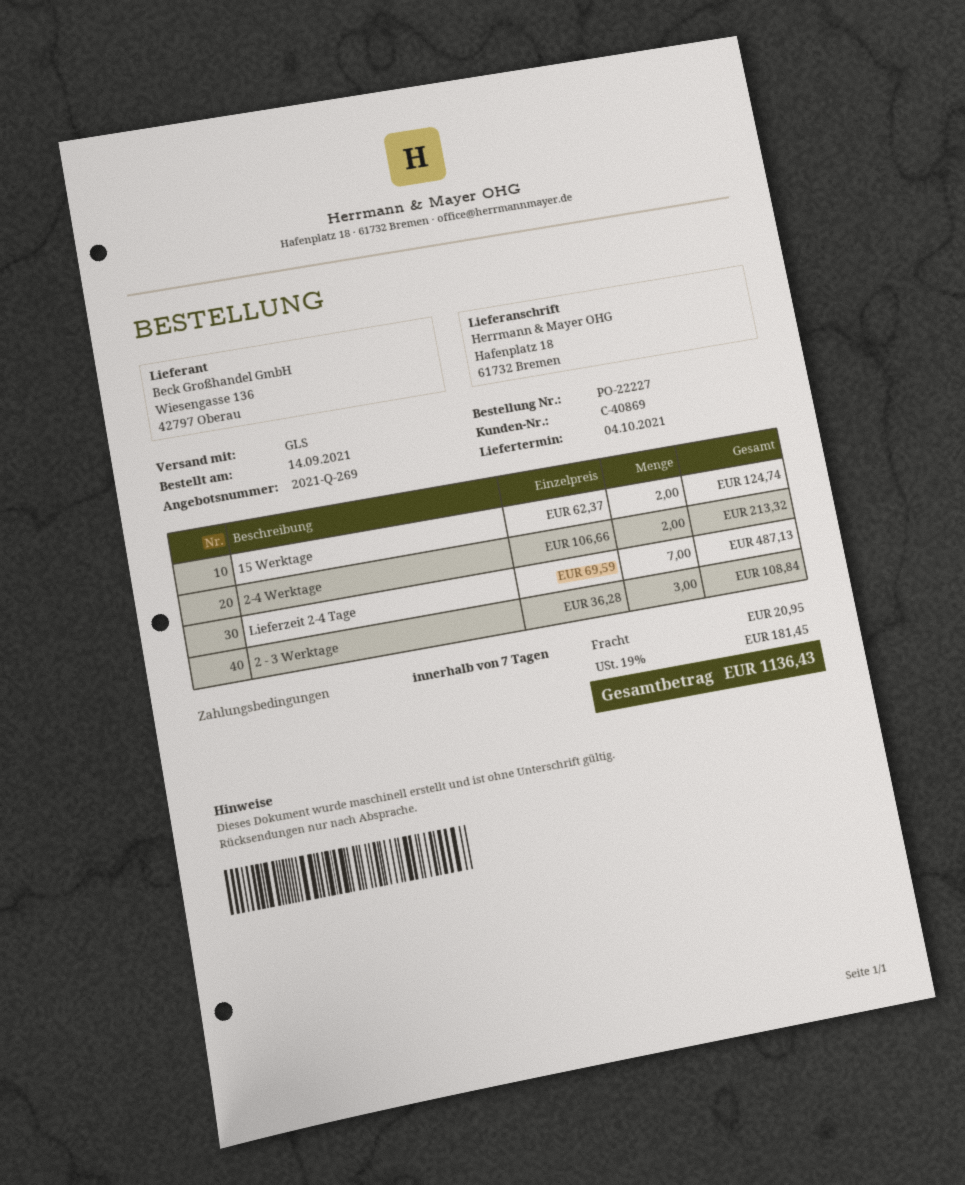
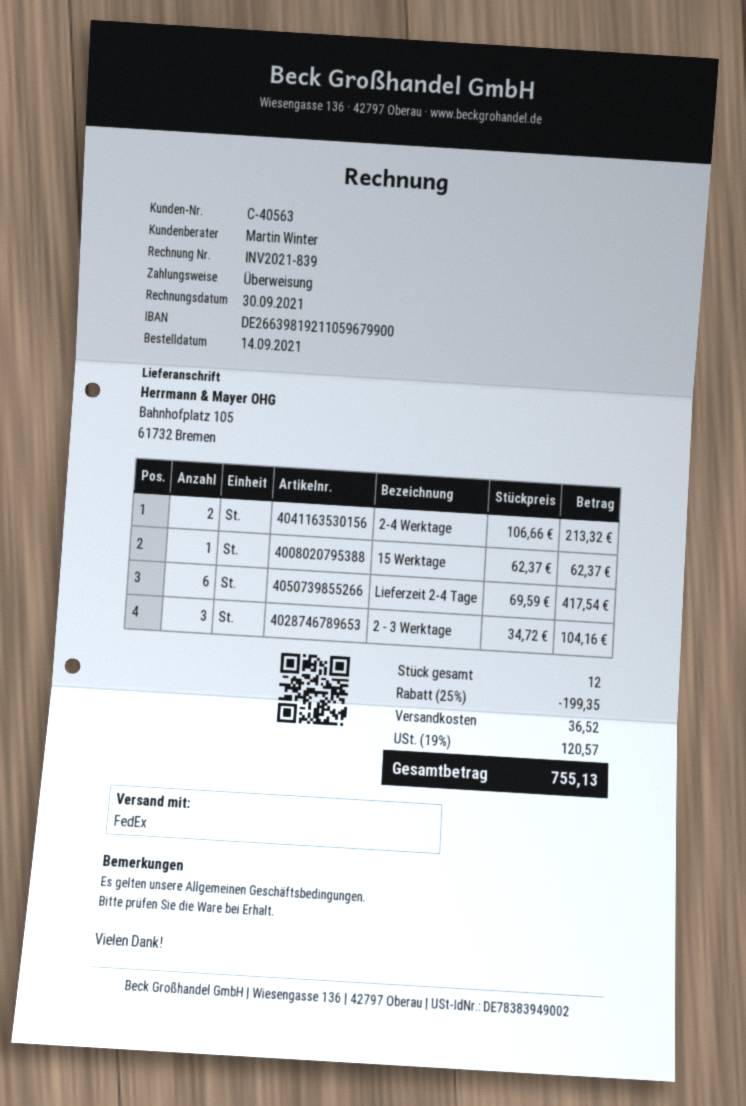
customer number: C-40869 -> C-40563
shipping method: GLS -> FedEx
ship to: Hafenplatz 18, 61732 Bremen -> Bahnhofplatz 105, 61732 Bremen
15 Werktage: 2 x 62.37 = 124.74 -> 1 x 62.37 = 62.37
Lieferzeit 2-4 Tage: 7 x 69.59 = 487.13 -> 6 x 69.59 = 417.54
2 - 3 Werktage: 3 x 36.28 = 108.84 -> 3 x 34.72 = 104.16
discount: none -> 25% = 199.35
shipping: 20.95 -> 36.52
tax: 19% = 181.45 -> 19% = 120.57
total: 1136.43 -> 755.13

